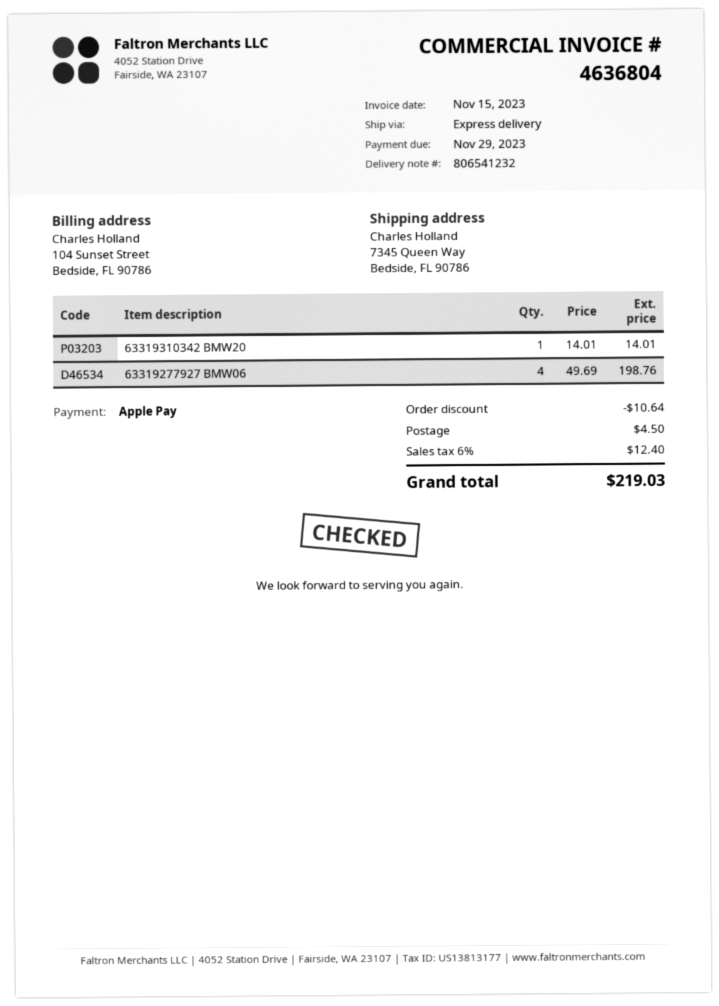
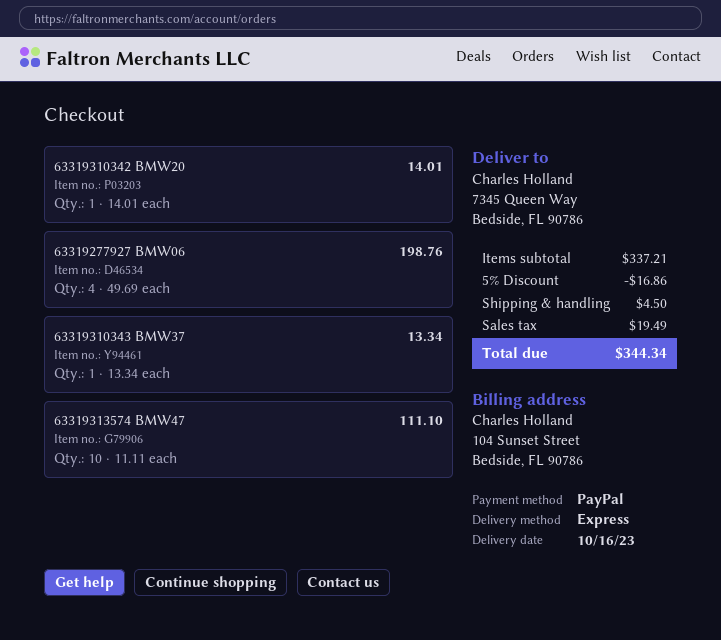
payment method: Apple Pay -> PayPal
63319310343 BMW37: none -> 1 x 13.34 = 13.34
63319313574 BMW47: none -> 10 x 11.11 = 111.10
discount: 10.64 -> 16.86
tax: 12.40 -> 19.49
total: 219.03 -> 344.34

